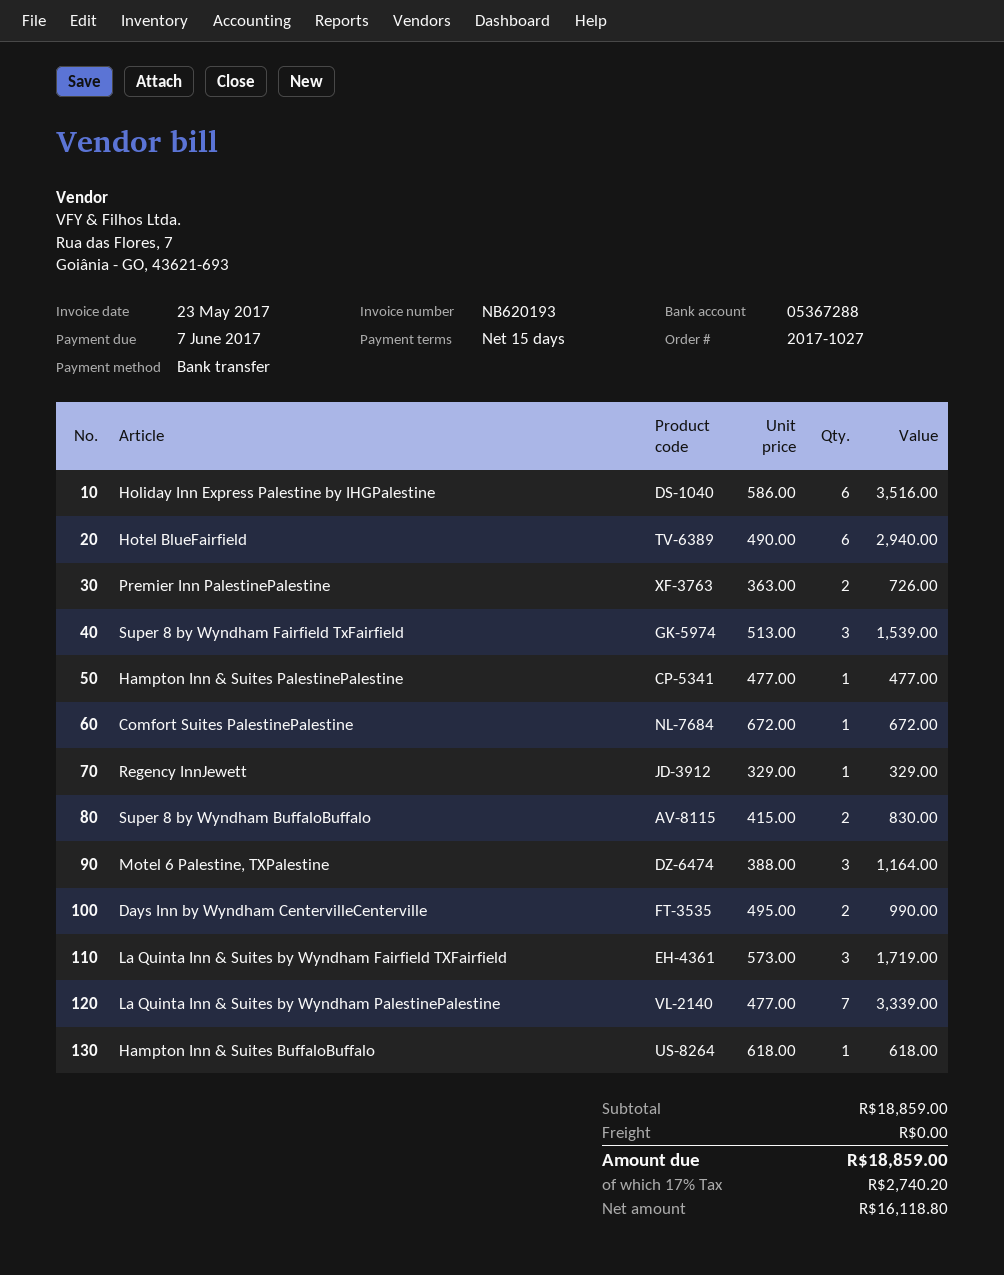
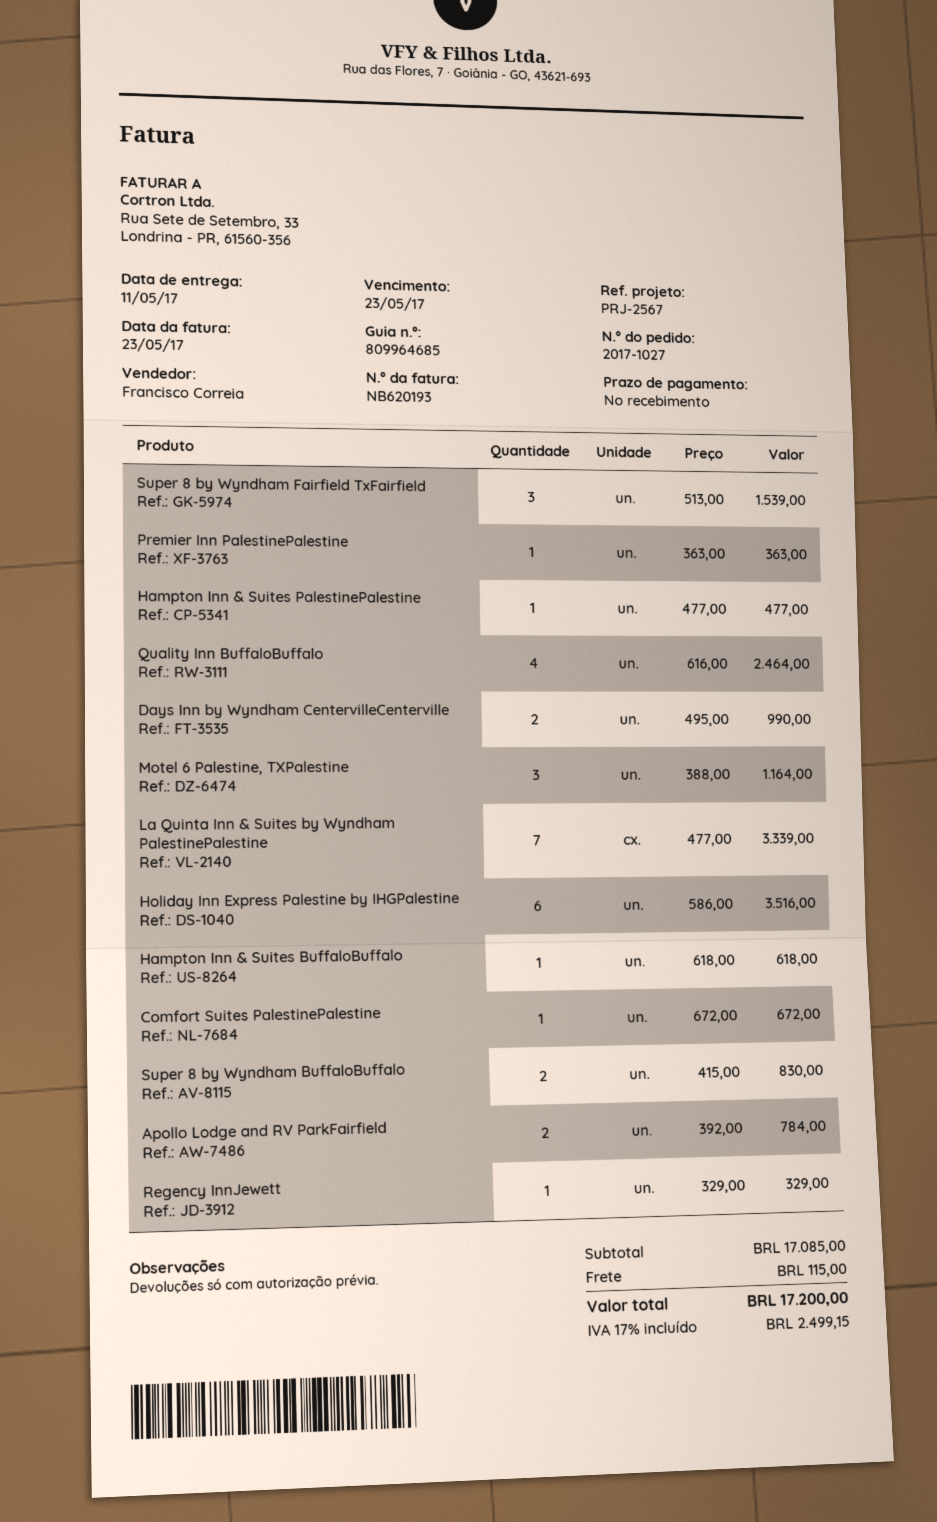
payment terms: 15 days -> on receipt
due date: 2017-06-07 -> 2017-05-23
Hotel BlueFairfield: 6 x 490.00 = 2940.00 -> none
Premier Inn PalestinePalestine: 2 x 363.00 = 726.00 -> 1 x 363.00 = 363.00
La Quinta Inn & Suites by Wyndham Fairfield TXFairfield: 3 x 573.00 = 1719.00 -> none
Quality Inn BuffaloBuffalo: none -> 4 x 616.00 = 2464.00
Apollo Lodge and RV ParkFairfield: none -> 2 x 392.00 = 784.00
subtotal: 18859.00 -> 17085.00
shipping: 0.00 -> 115.00
tax: 17% = 2740.20 -> 17% = 2499.15
total: 18859.00 -> 17200.00

